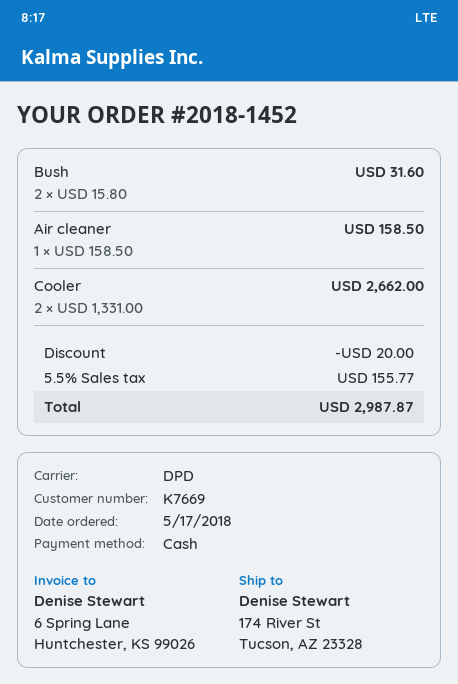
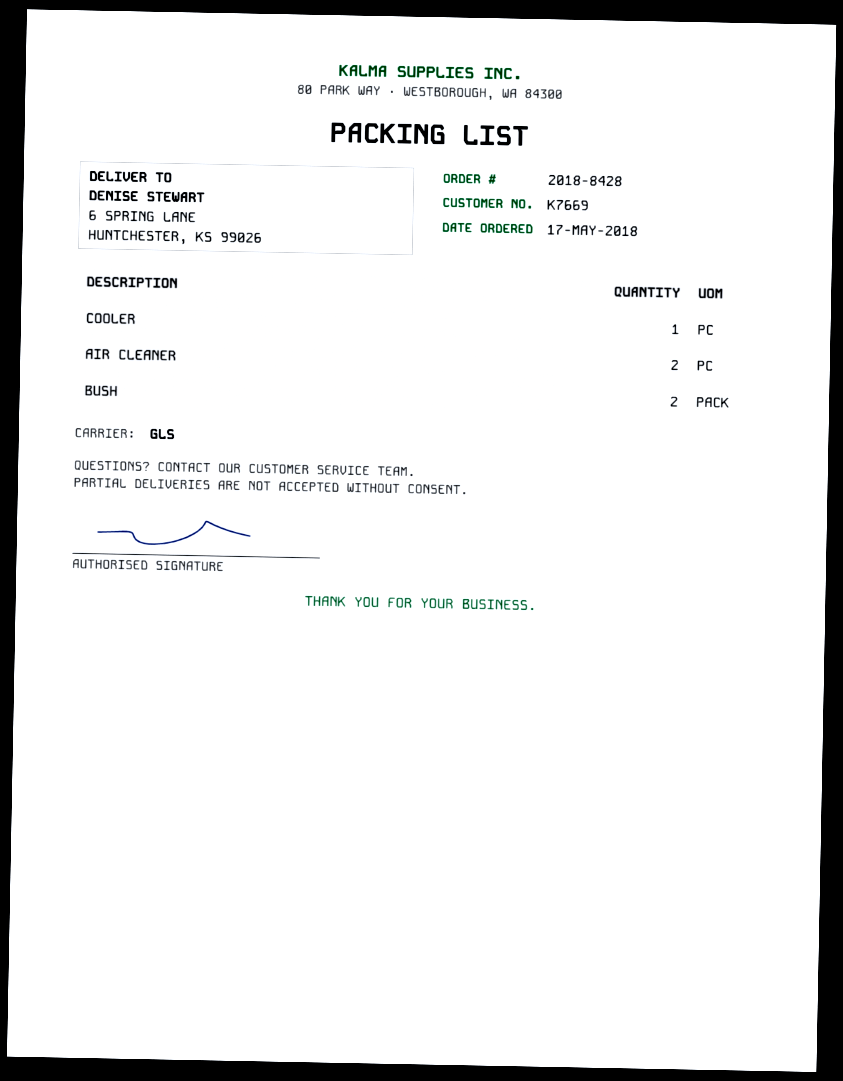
order number: 2018-1452 -> 2018-8428
shipping method: DPD -> GLS
ship to: 174 River St, Tucson, AZ 23328 -> 6 SPRING LANE, HUNTCHESTER, KS 99026
Air cleaner: 1 -> 2
Cooler: 2 -> 1

